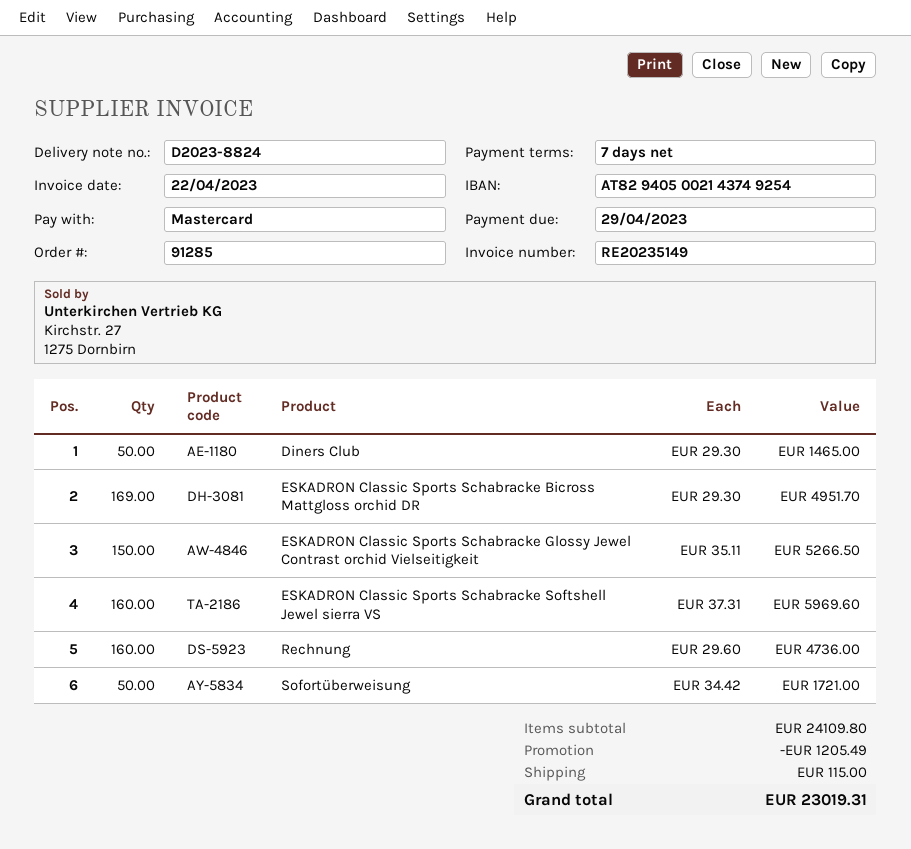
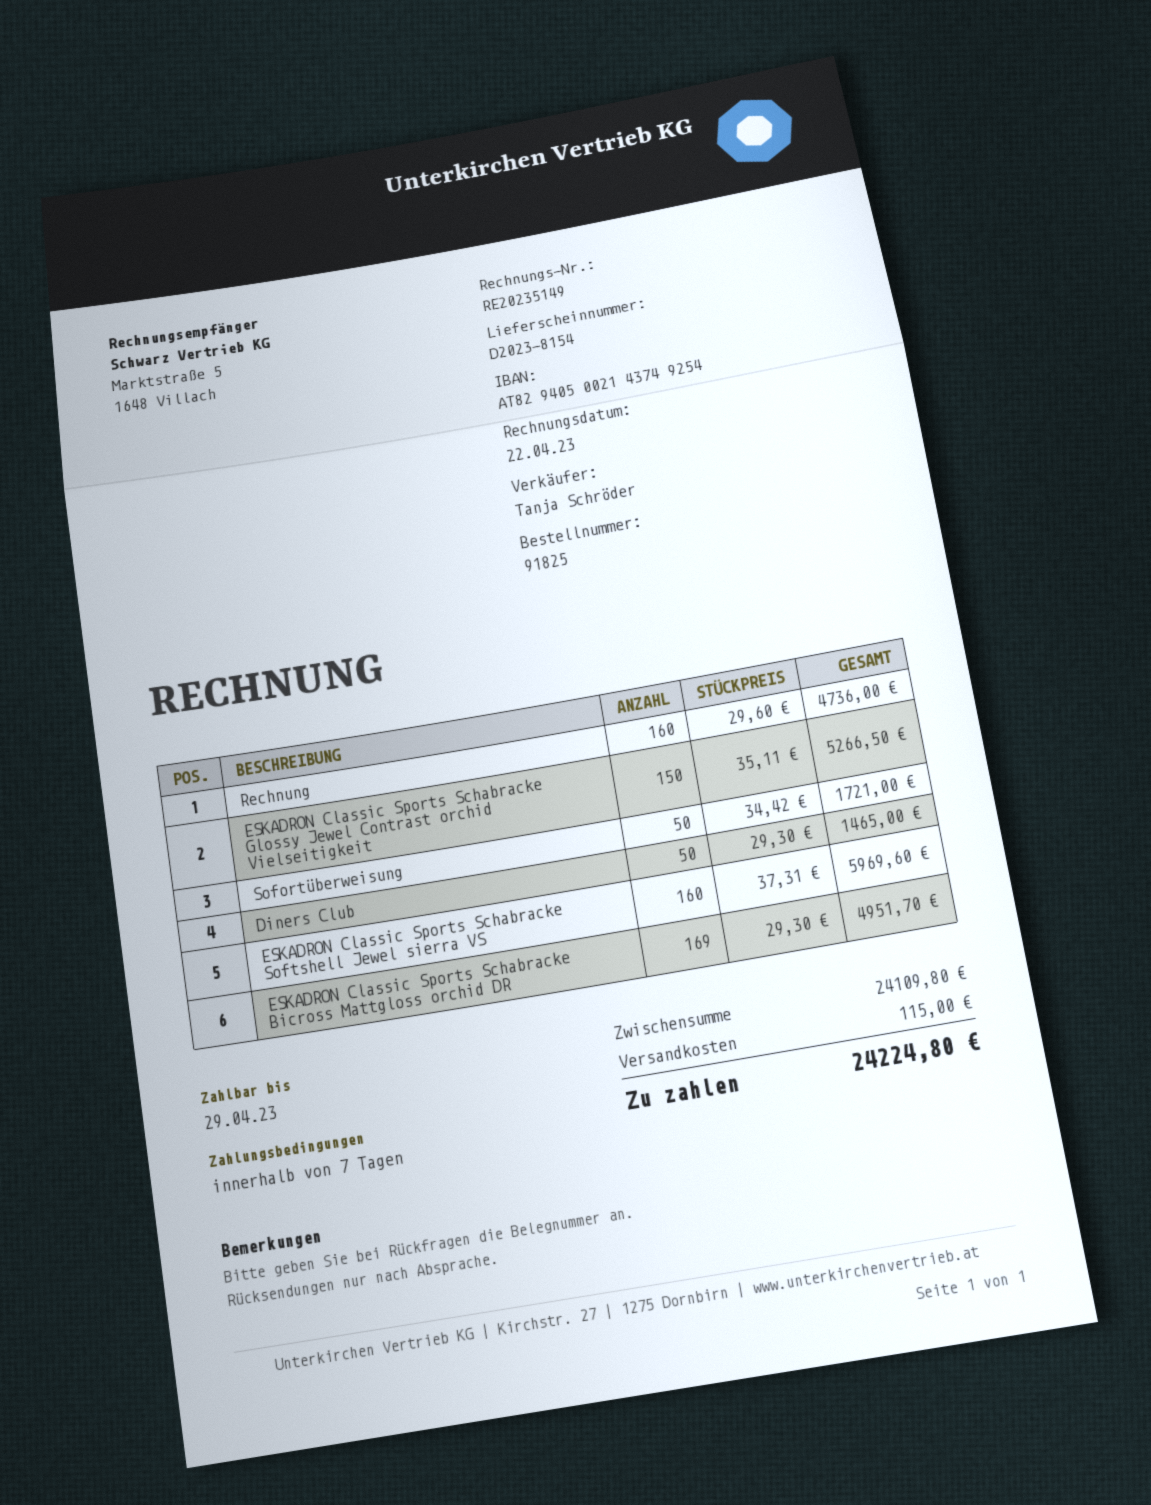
order number: 91285 -> 91825
delivery note number: D2023-8824 -> D2023-8154
discount: 1205.49 -> none
total: 23019.31 -> 24224.80

